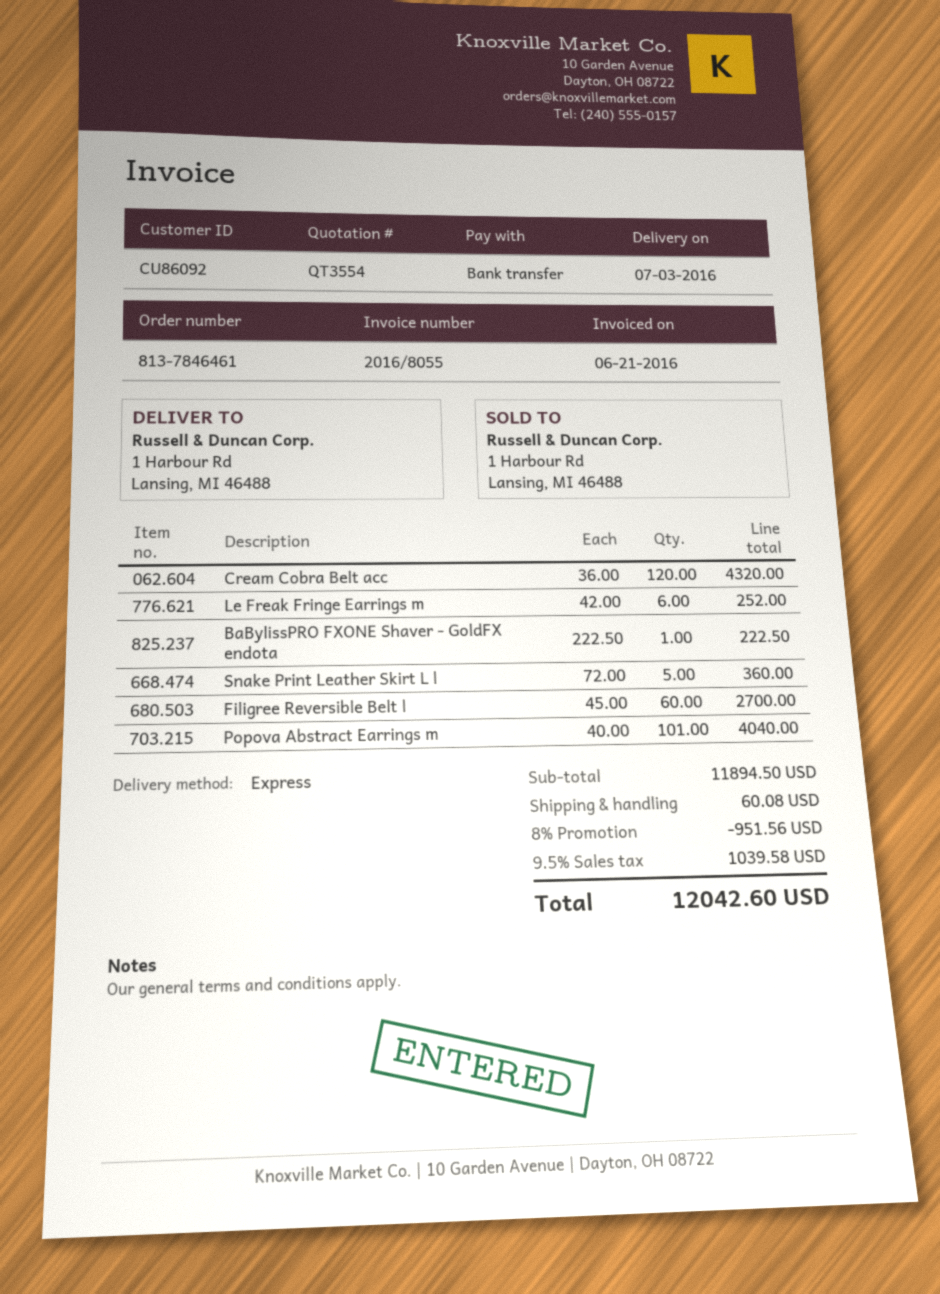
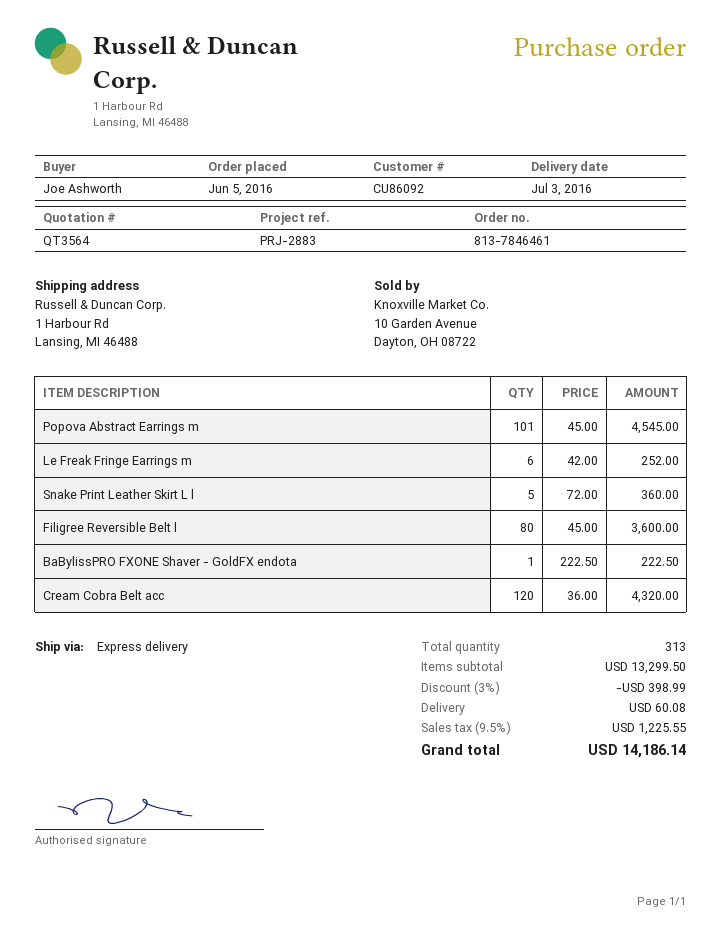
quote number: QT3554 -> QT3564
Filigree Reversible Belt l: 60 x 45.00 = 2700.00 -> 80 x 45.00 = 3600.00
Popova Abstract Earrings m: 101 x 40.00 = 4040.00 -> 101 x 45.00 = 4545.00
subtotal: 11894.50 -> 13299.50
discount: 8% = 951.56 -> 3% = 398.99
tax: 9.5% = 1039.58 -> 9.5% = 1225.55
total: 12042.60 -> 14186.14

